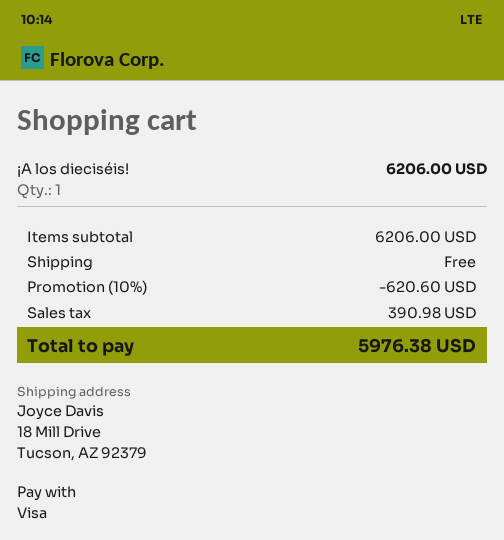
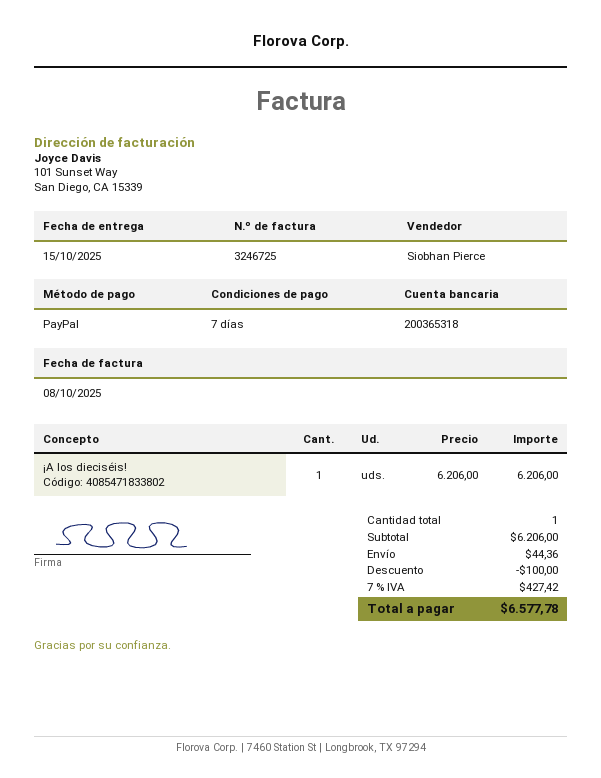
payment method: Visa -> PayPal
discount: 620.60 -> 100.00
shipping: 0.00 -> 44.36
tax: 390.98 -> 427.42
total: 5976.38 -> 6577.78

